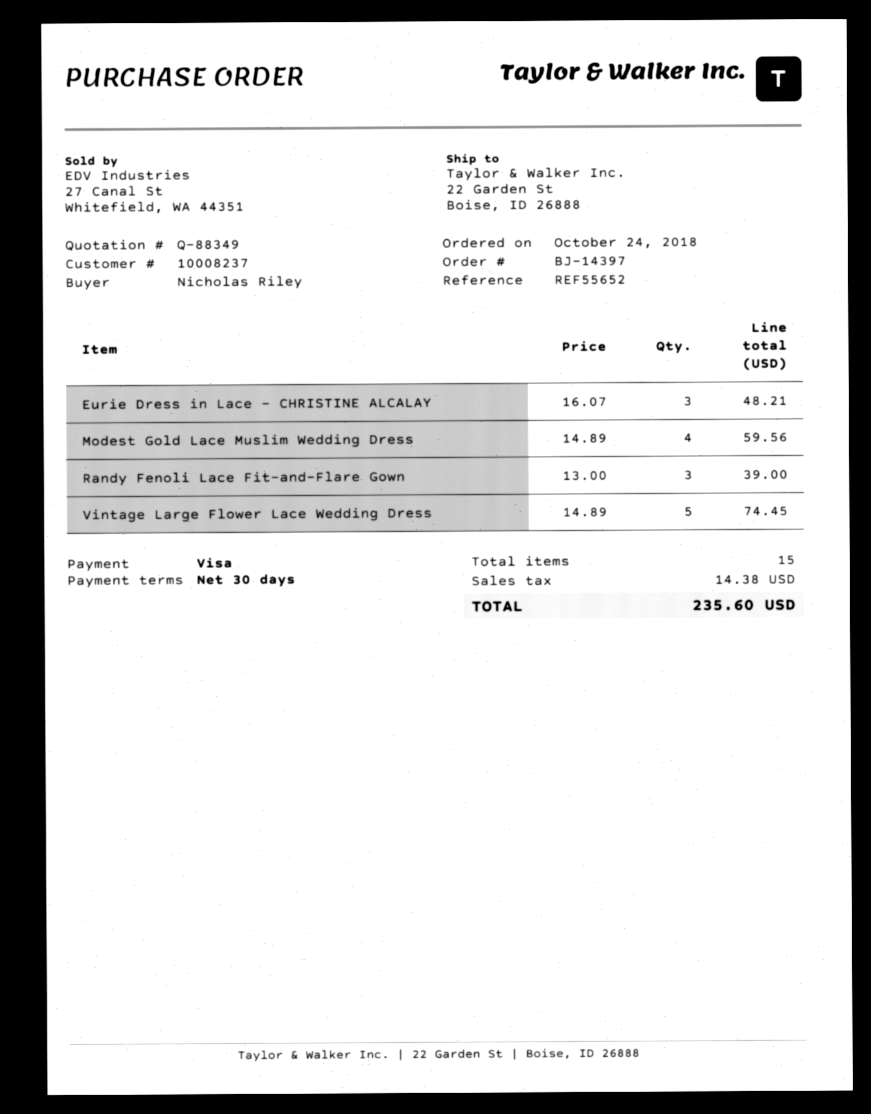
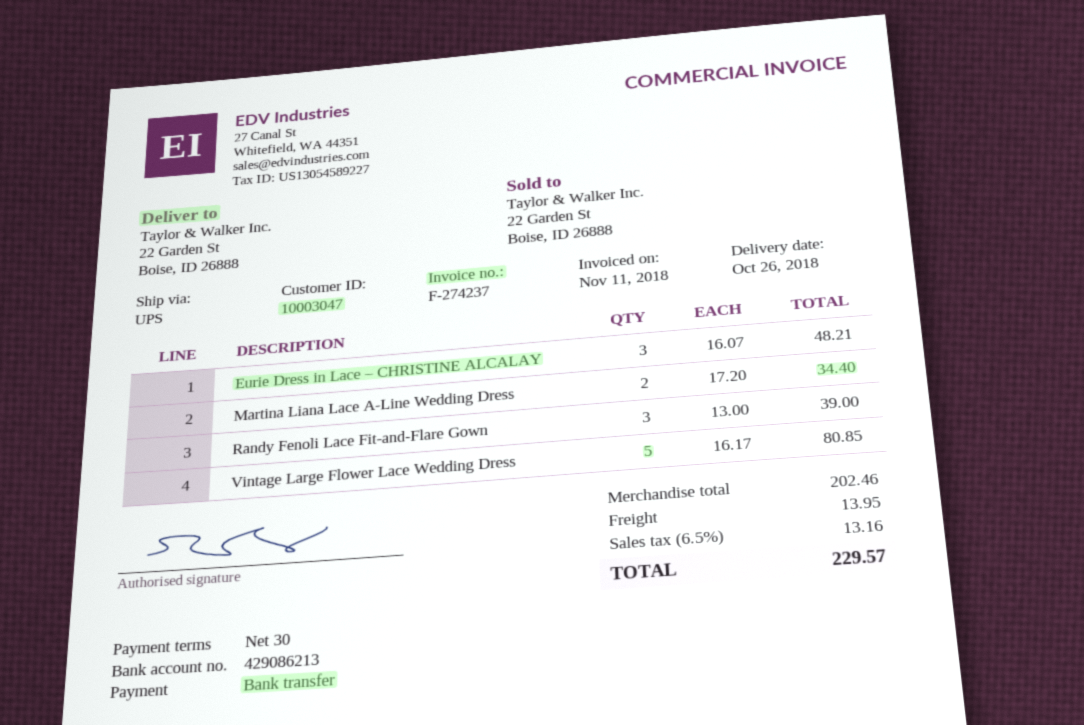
customer number: 10008237 -> 10003047
payment method: Visa -> bank transfer
Modest Gold Lace Muslim Wedding Dress: 4 x 14.89 = 59.56 -> none
Vintage Large Flower Lace Wedding Dress: 5 x 14.89 = 74.45 -> 5 x 16.17 = 80.85
Martina Liana Lace A-Line Wedding Dress: none -> 2 x 17.20 = 34.40
shipping: none -> 13.95
tax: 14.38 -> 13.16
total: 235.60 -> 229.57

